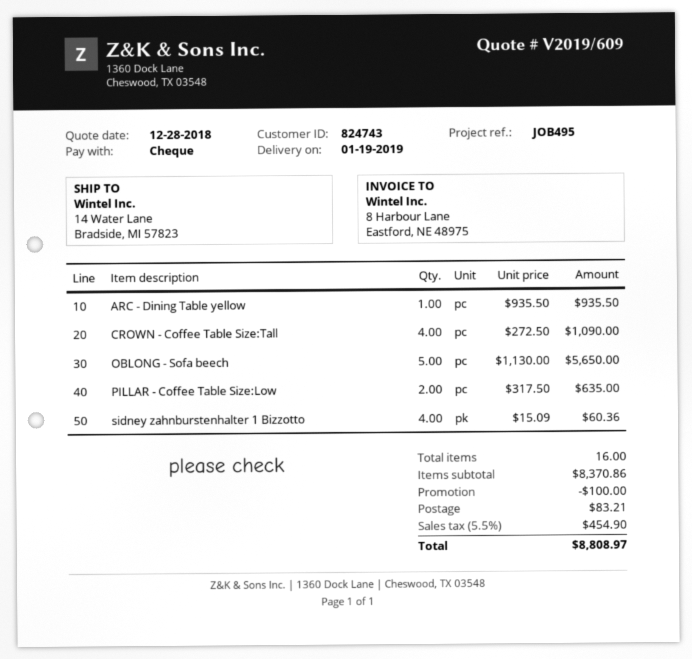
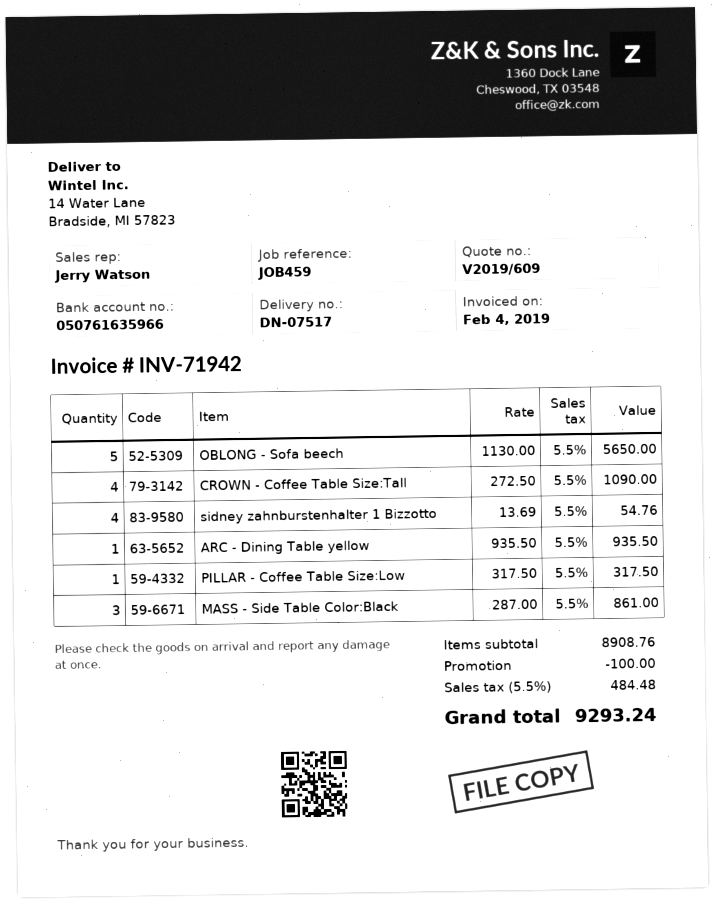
reference: JOB495 -> JOB459
PILLAR - Coffee Table Size:Low: 2 x 317.50 = 635.00 -> 1 x 317.50 = 317.50
sidney zahnburstenhalter 1 Bizzotto: 4 x 15.09 = 60.36 -> 4 x 13.69 = 54.76
MASS - Side Table Color:Black: none -> 3 x 287.00 = 861.00
subtotal: 8370.86 -> 8908.76
shipping: 83.21 -> none
tax: 5.5% = 454.90 -> 5.5% = 484.48
total: 8808.97 -> 9293.24

